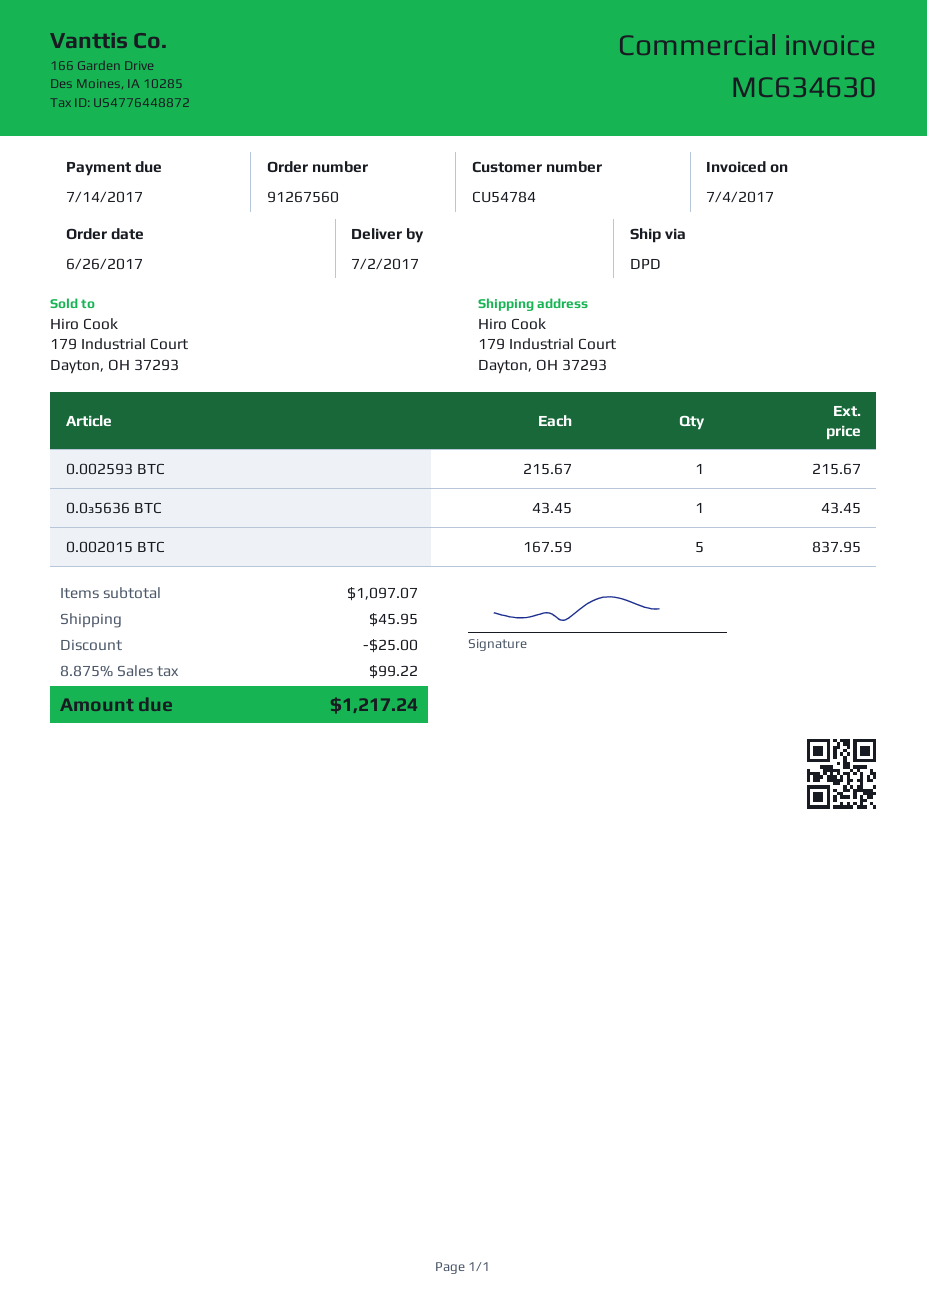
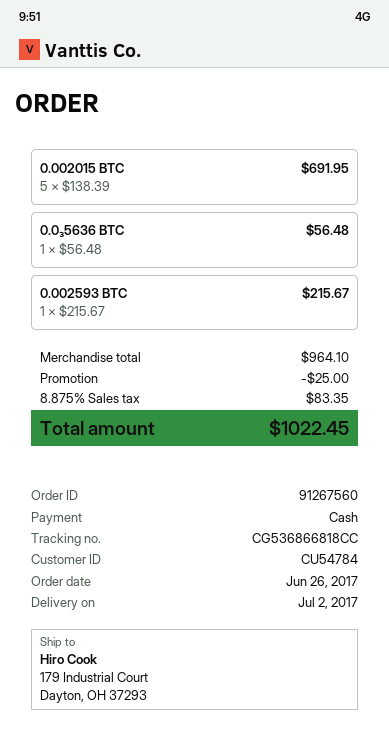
0.0₃5636 BTC: 1 x 43.45 = 43.45 -> 1 x 56.48 = 56.48
0.002015 BTC: 5 x 167.59 = 837.95 -> 5 x 138.39 = 691.95
subtotal: 1097.07 -> 964.10
shipping: 45.95 -> none
tax: 8.875% = 99.22 -> 8.875% = 83.35
total: 1217.24 -> 1022.45

